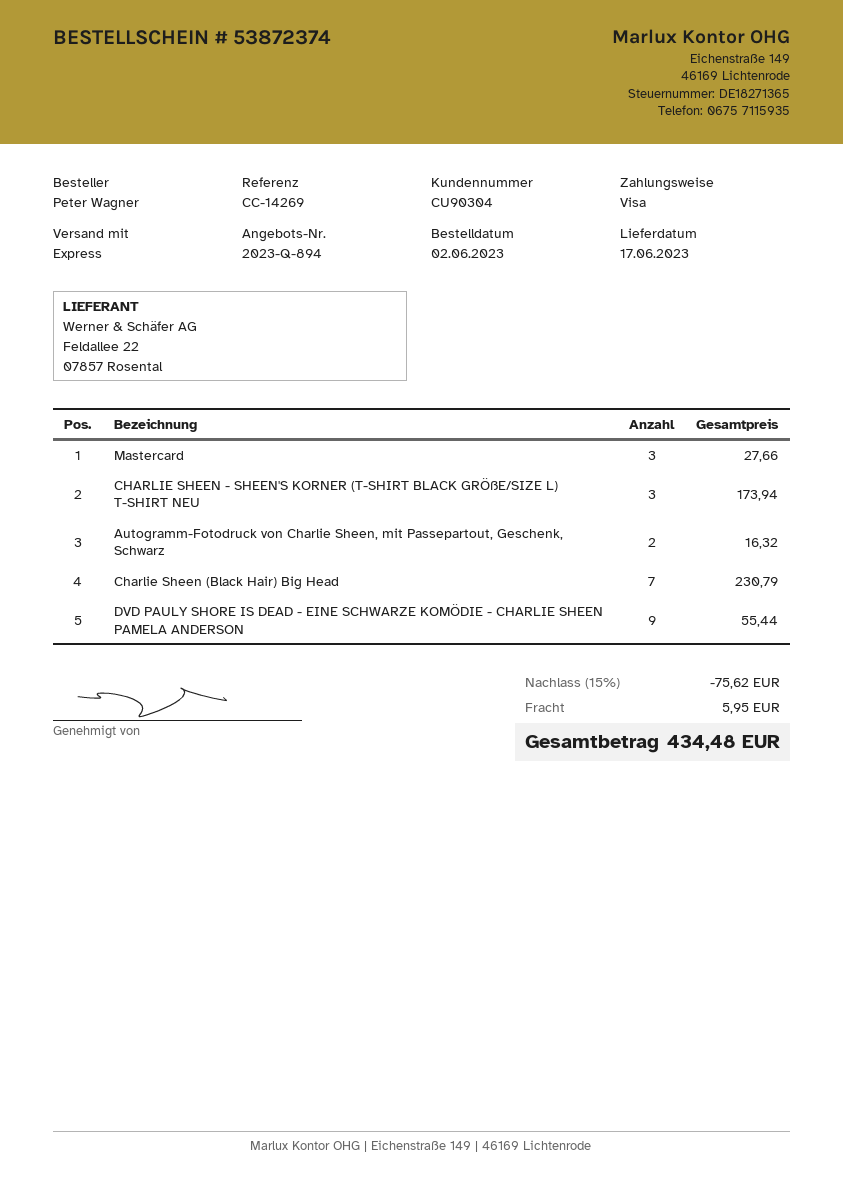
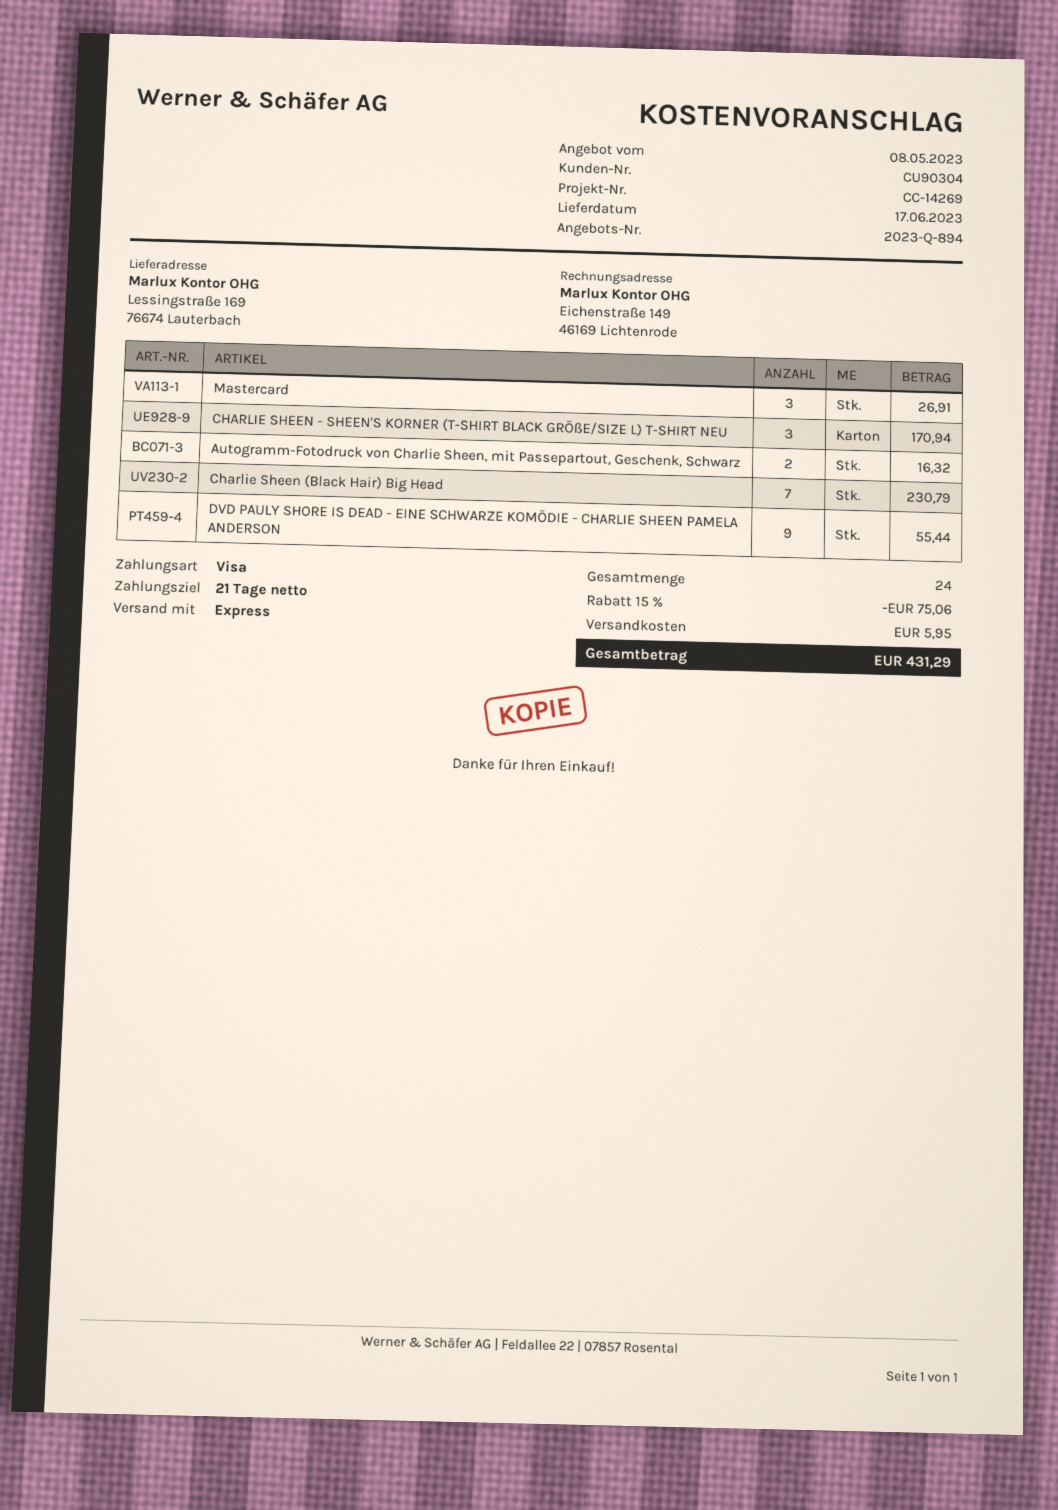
Mastercard: 3 for 27.66 -> 3 for 26.91
CHARLIE SHEEN - SHEEN'S KORNER (T-SHIRT BLACK GRÖßE/SIZE L) T-SHIRT NEU: 3 for 173.94 -> 3 for 170.94
discount: 15% = 75.62 -> 15% = 75.06
total: 434.48 -> 431.29

